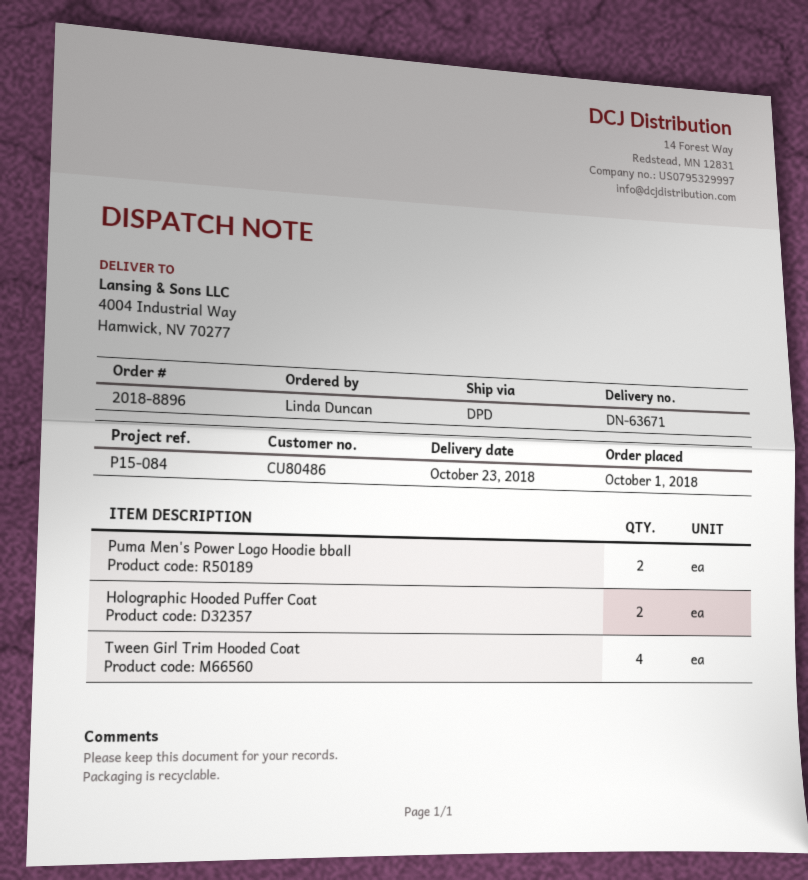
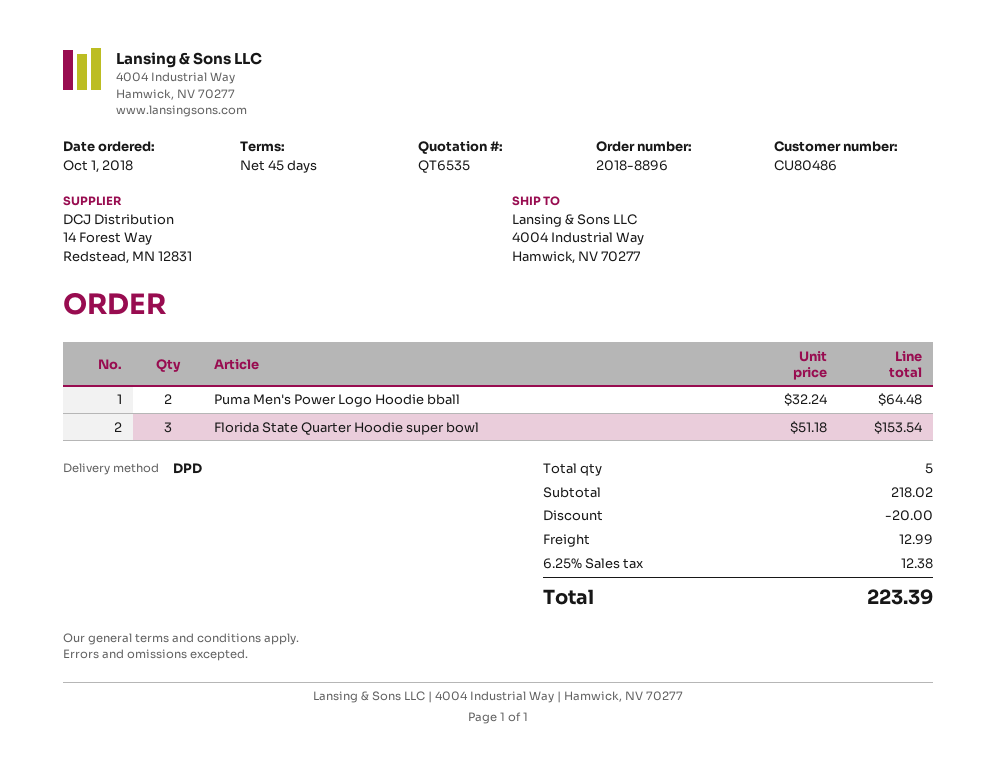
Holographic Hooded Puffer Coat: 2 -> none
Tween Girl Trim Hooded Coat: 4 -> none
Florida State Quarter Hoodie super bowl: none -> 3

